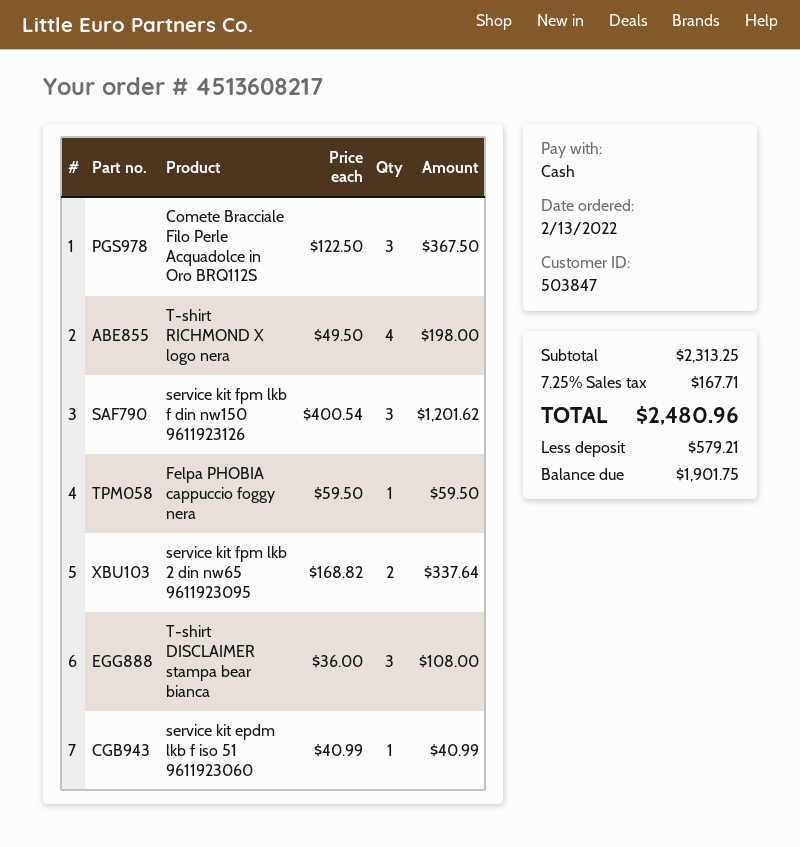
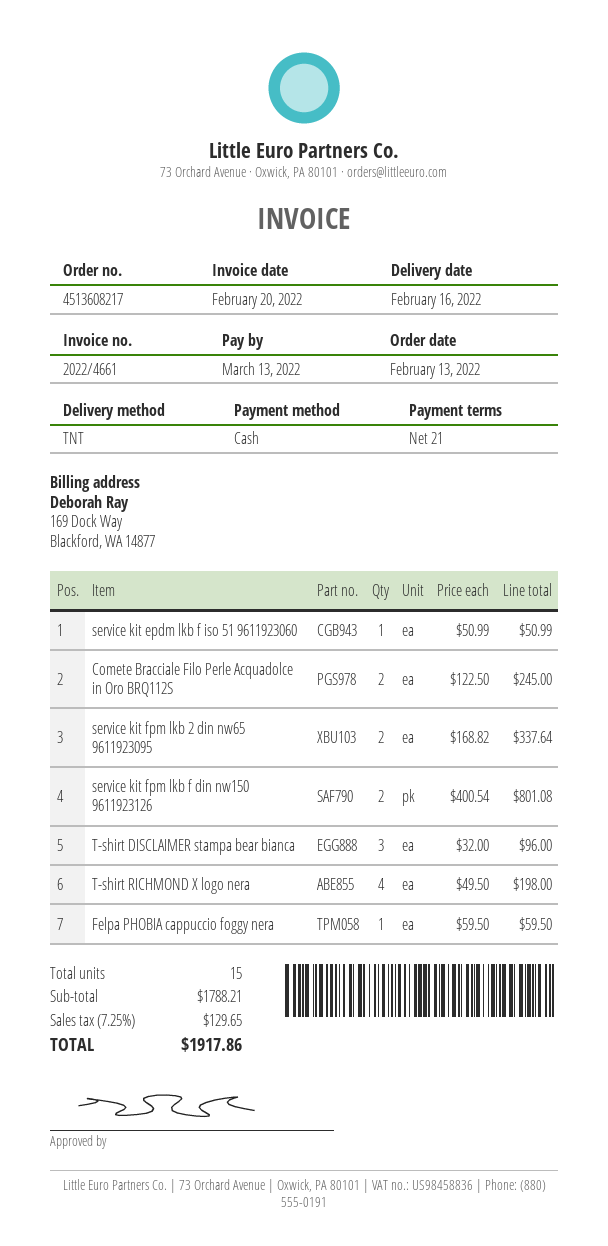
Comete Bracciale Filo Perle Acquadolce in Oro BRQ112S: 3 x 122.50 = 367.50 -> 2 x 122.50 = 245.00
service kit fpm lkb f din nw150 9611923126: 3 x 400.54 = 1201.62 -> 2 x 400.54 = 801.08
T-shirt DISCLAIMER stampa bear bianca: 3 x 36.00 = 108.00 -> 3 x 32.00 = 96.00
service kit epdm lkb f iso 51 9611923060: 1 x 40.99 = 40.99 -> 1 x 50.99 = 50.99
subtotal: 2313.25 -> 1788.21
tax: 7.25% = 167.71 -> 7.25% = 129.65
total: 2480.96 -> 1917.86

